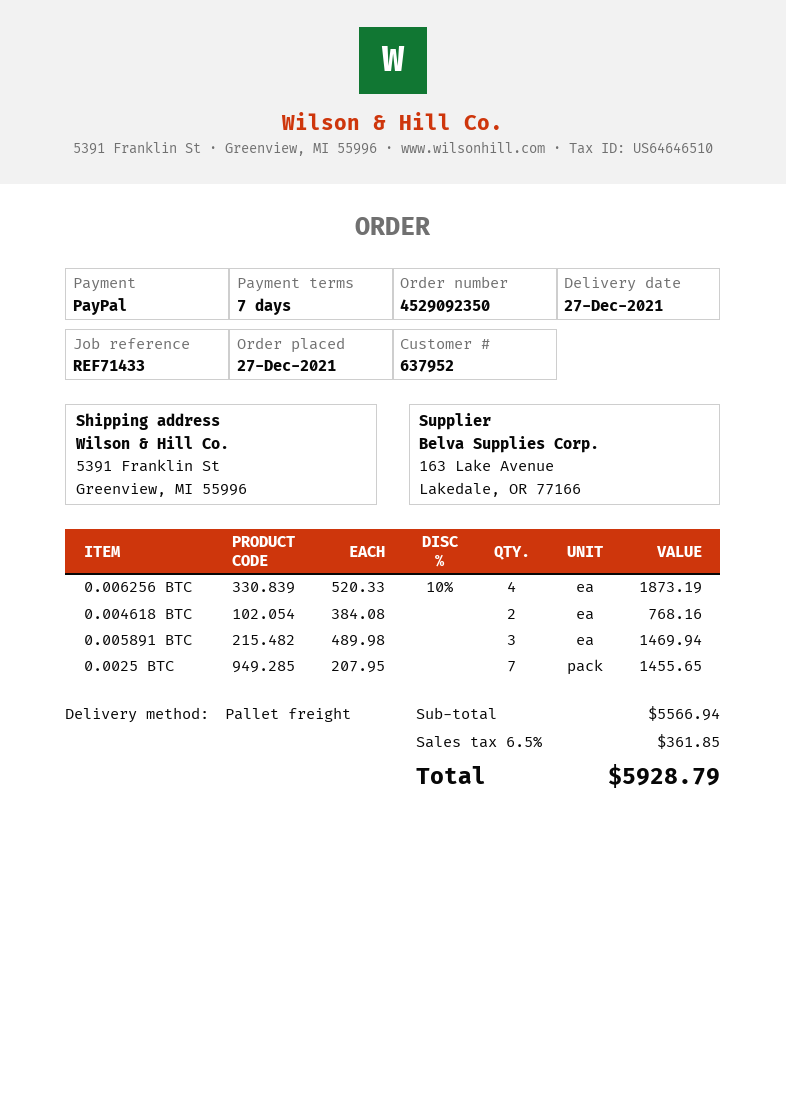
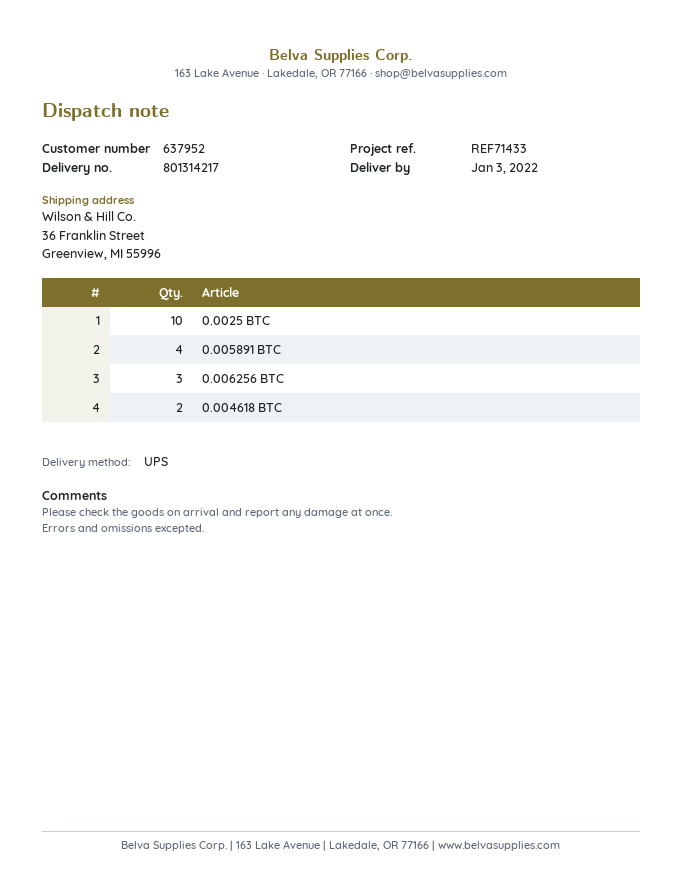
delivery date: 2021-12-27 -> 2022-01-03
shipping method: pallet freight -> UPS
ship to: 5391 Franklin St, Greenview, MI 55996 -> 36 Franklin Street, Greenview, MI 55996
0.006256 BTC: 4 -> 3
0.005891 BTC: 3 -> 4
0.0025 BTC: 7 -> 10

